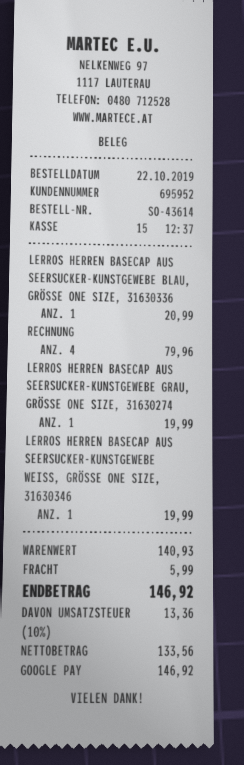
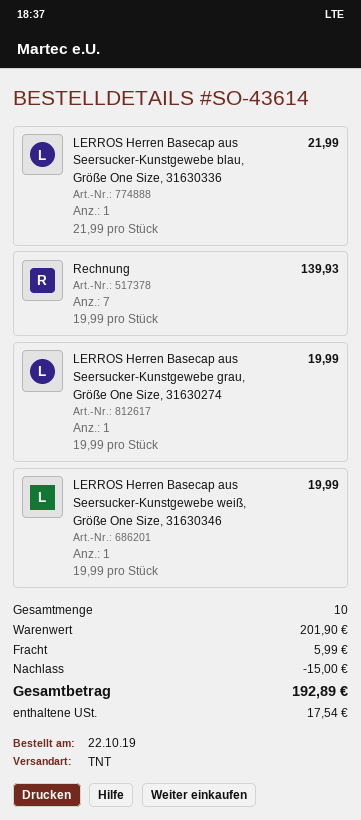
LERROS HERREN BASECAP AUS SEERSUCKER-KUNSTGEWEBE BLAU, GRÖSSE ONE SIZE, 31630336: 1 for 20.99 -> 1 for 21.99
RECHNUNG: 4 for 79.96 -> 7 for 139.93
subtotal: 140.93 -> 201.90
discount: none -> 15.00
tax: 13.36 -> 17.54
total: 146.92 -> 192.89

